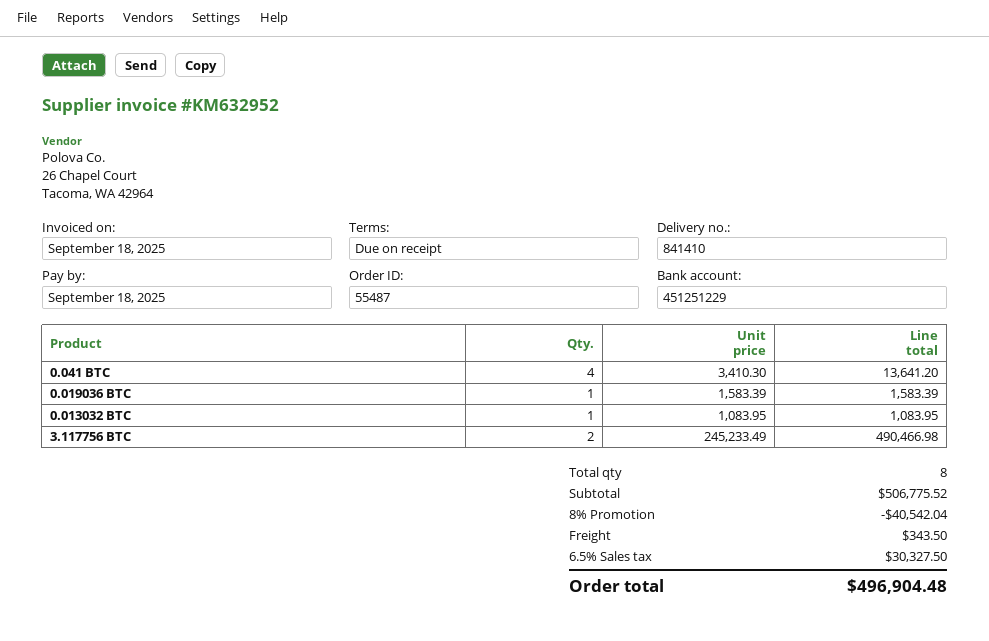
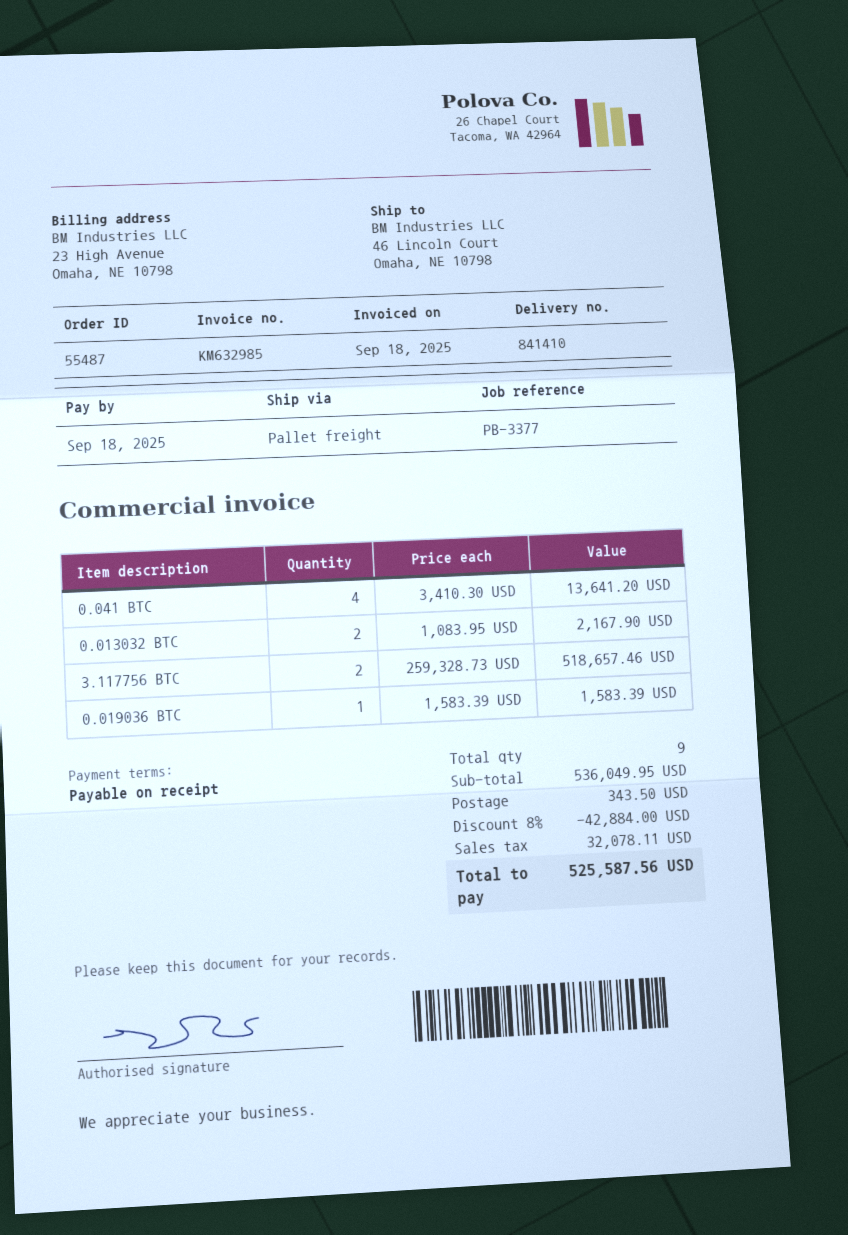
invoice number: KM632952 -> KM632985
0.013032 BTC: 1 x 1083.95 = 1083.95 -> 2 x 1083.95 = 2167.90
3.117756 BTC: 2 x 245233.49 = 490466.98 -> 2 x 259328.73 = 518657.46
total quantity: 8 -> 9
subtotal: 506775.52 -> 536049.95
discount: 8% = 40542.04 -> 8% = 42884.00
tax: 30327.50 -> 32078.11
total: 496904.48 -> 525587.56

